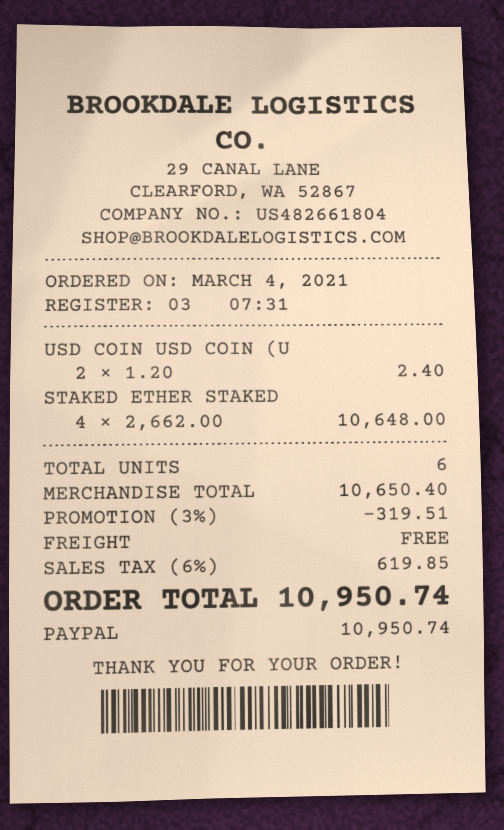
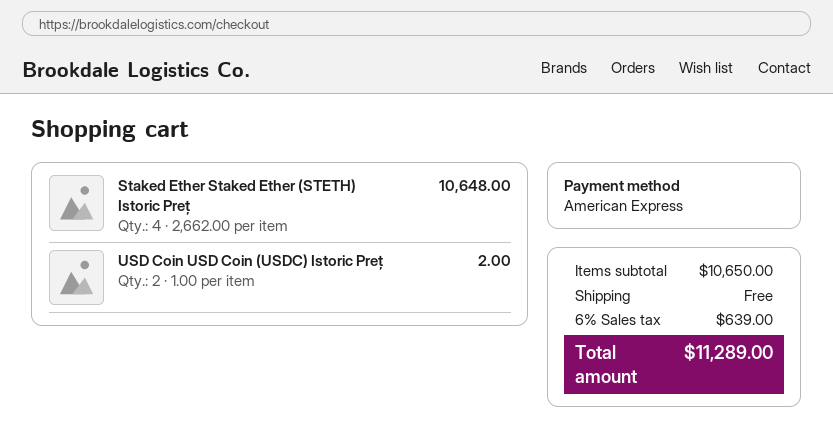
payment method: PayPal -> American Express
USD COIN USD COIN (U: 2 x 1.20 = 2.40 -> 2 x 1.00 = 2.00
subtotal: 10650.40 -> 10650.00
discount: 3% = 319.51 -> none
tax: 6% = 619.85 -> 6% = 639.00
total: 10950.74 -> 11289.00

